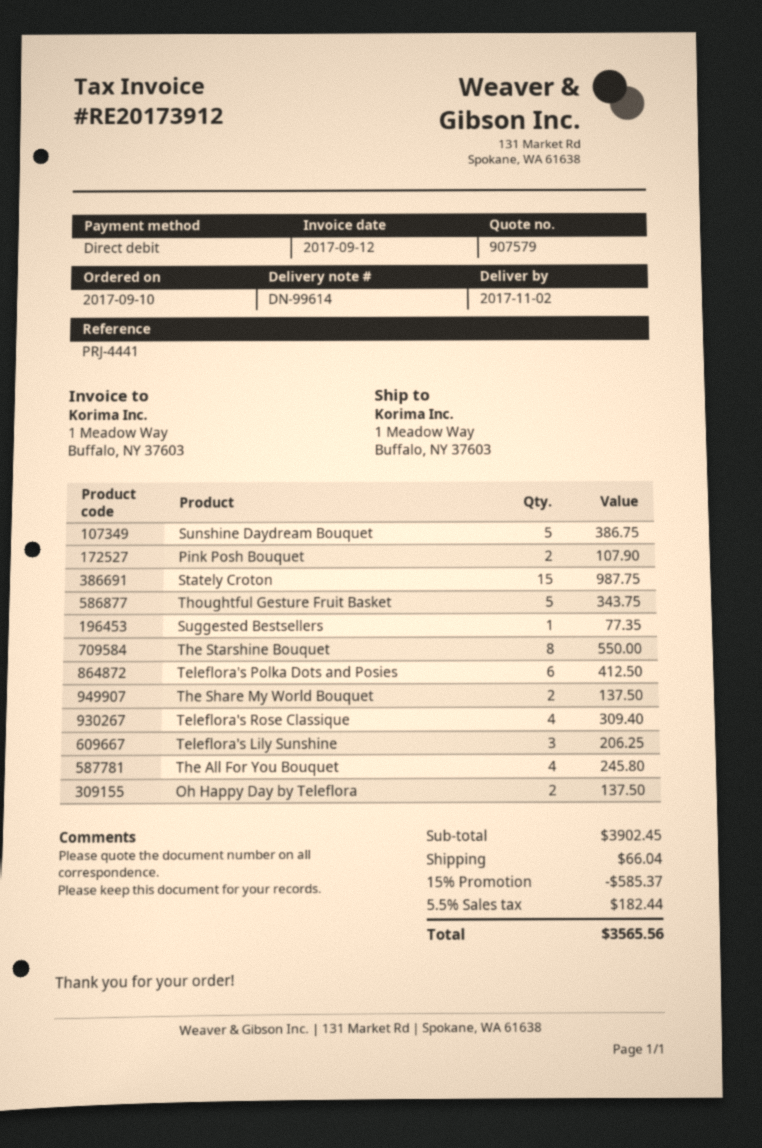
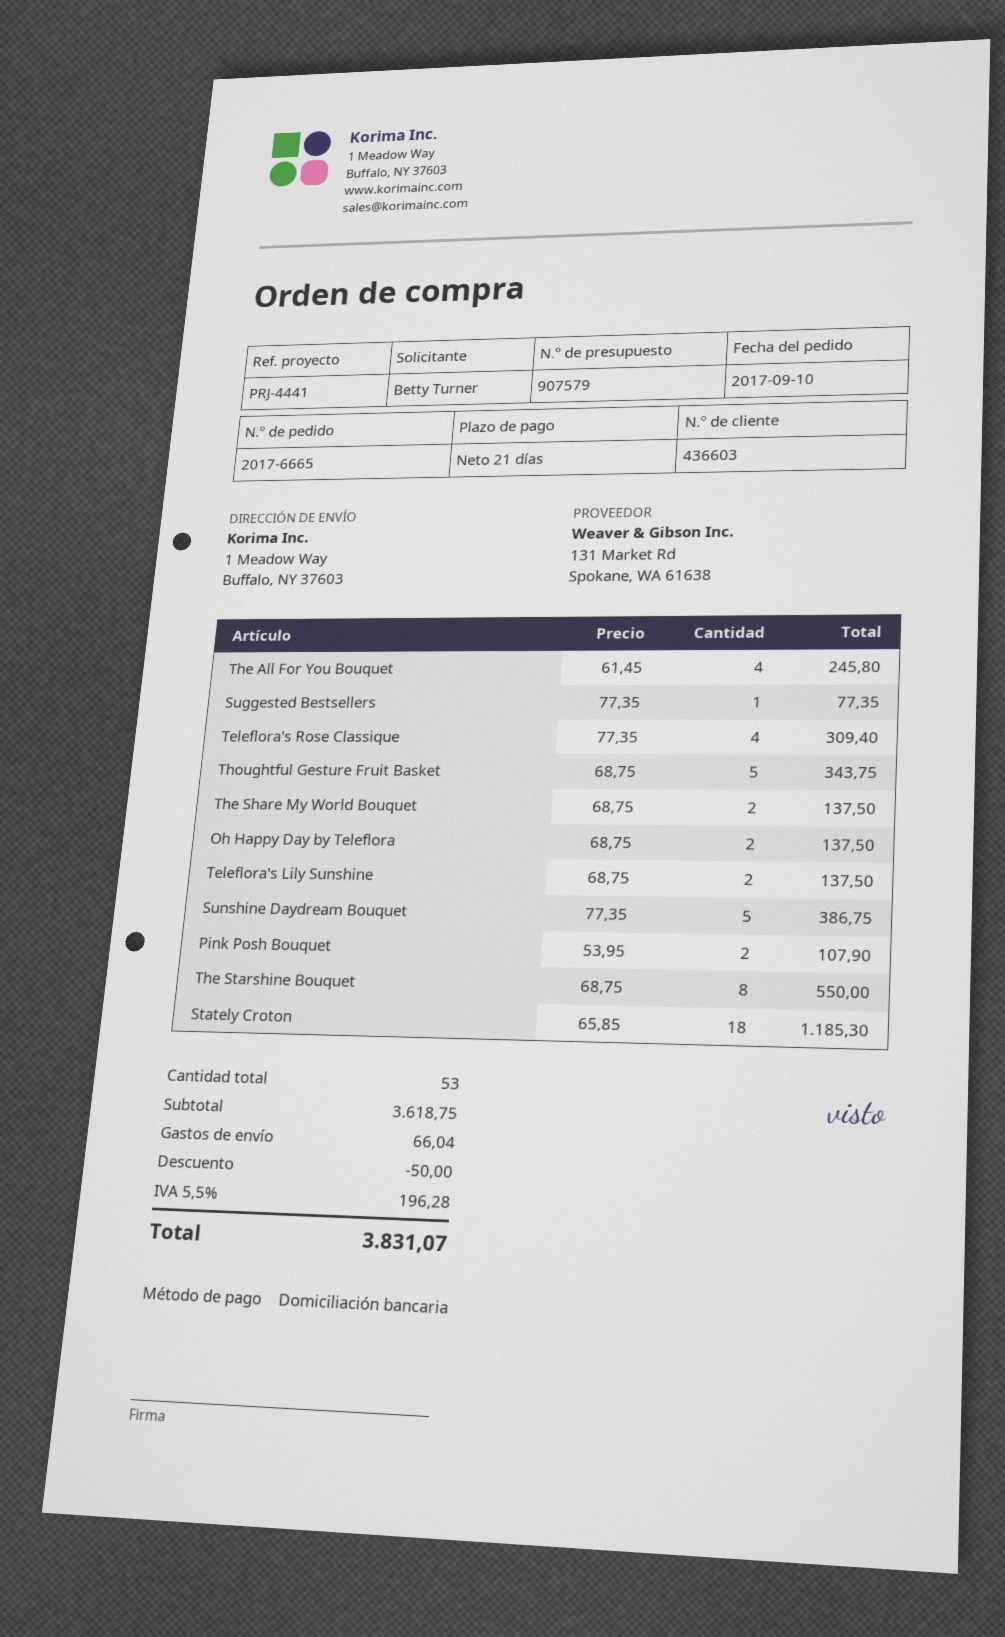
Stately Croton: 15 for 987.75 -> 18 for 1185.30
Teleflora's Polka Dots and Posies: 6 for 412.50 -> none
Teleflora's Lily Sunshine: 3 for 206.25 -> 2 for 137.50
subtotal: 3902.45 -> 3618.75
discount: 585.37 -> 50.00
tax: 5.5% = 182.44 -> 5.5% = 196.28
total: 3565.56 -> 3831.07

